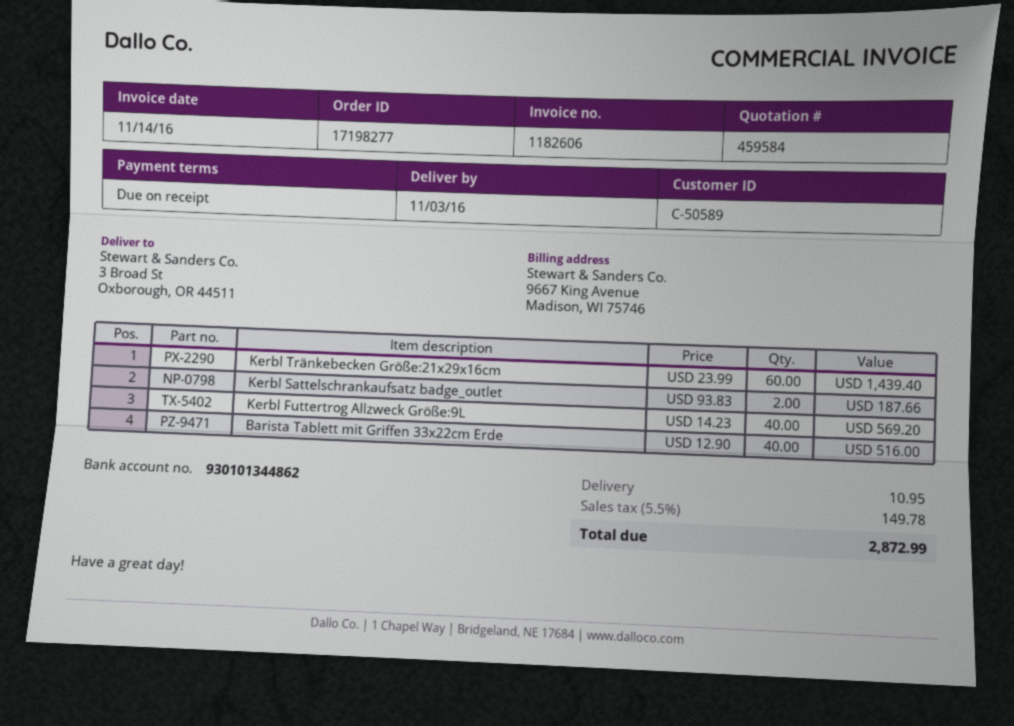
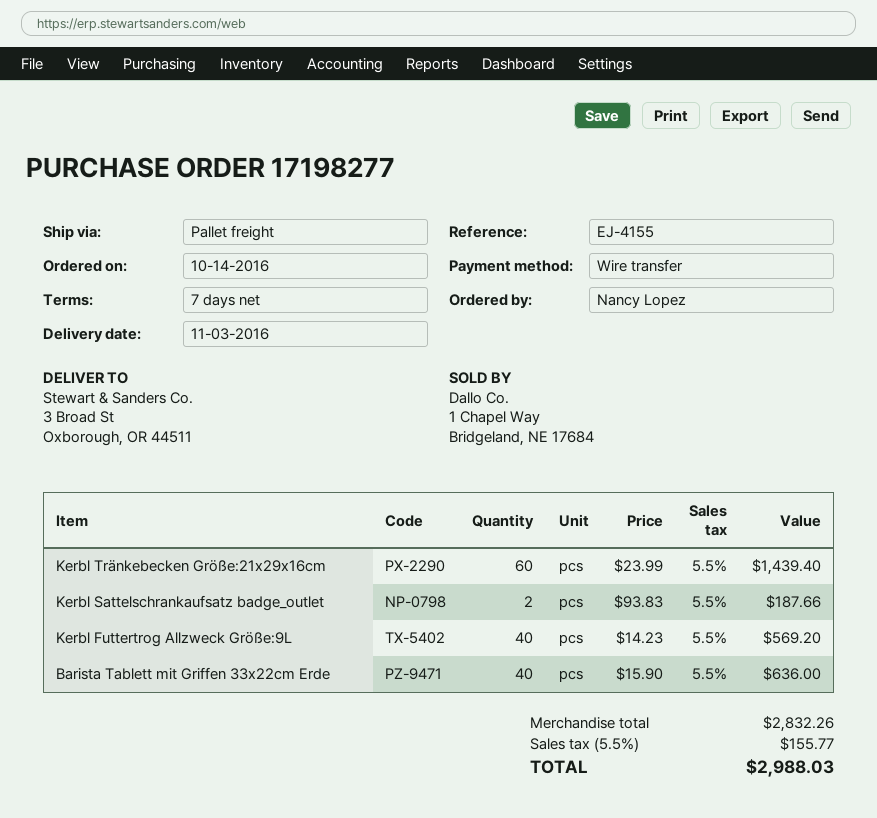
payment terms: on receipt -> 7 days
Barista Tablett mit Griffen 33x22cm Erde: 40 x 12.90 = 516.00 -> 40 x 15.90 = 636.00
shipping: 10.95 -> none
tax: 5.5% = 149.78 -> 5.5% = 155.77
total: 2872.99 -> 2988.03

